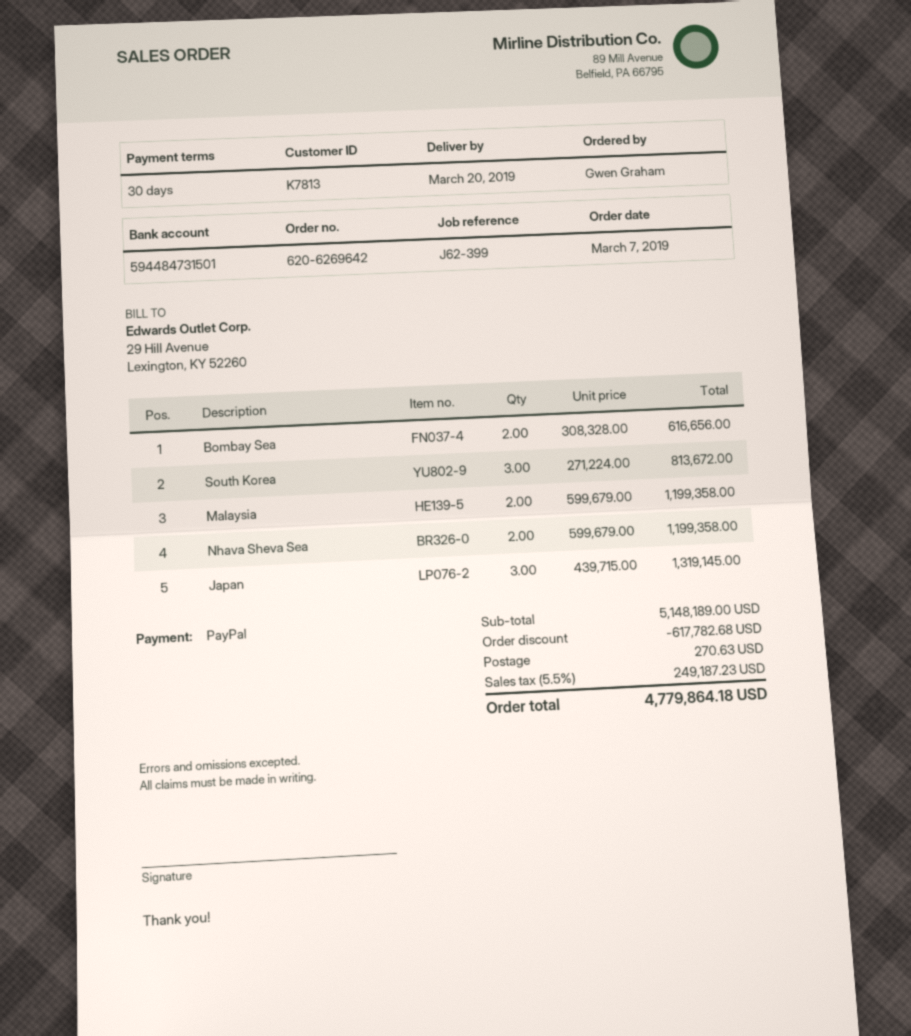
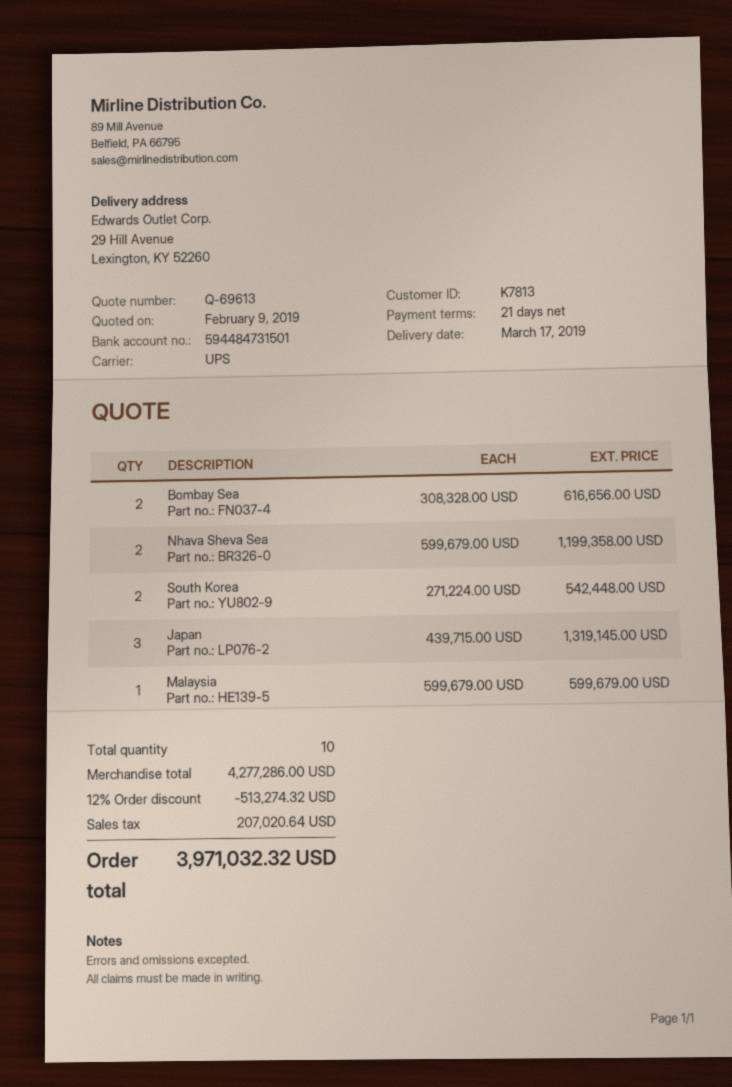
delivery date: 2019-03-20 -> 2019-03-17
payment terms: 30 days -> 21 days
South Korea: 3 x 271224.00 = 813672.00 -> 2 x 271224.00 = 542448.00
Malaysia: 2 x 599679.00 = 1199358.00 -> 1 x 599679.00 = 599679.00
subtotal: 5148189.00 -> 4277286.00
discount: 617782.68 -> 513274.32
shipping: 270.63 -> none
tax: 249187.23 -> 207020.64
total: 4779864.18 -> 3971032.32

